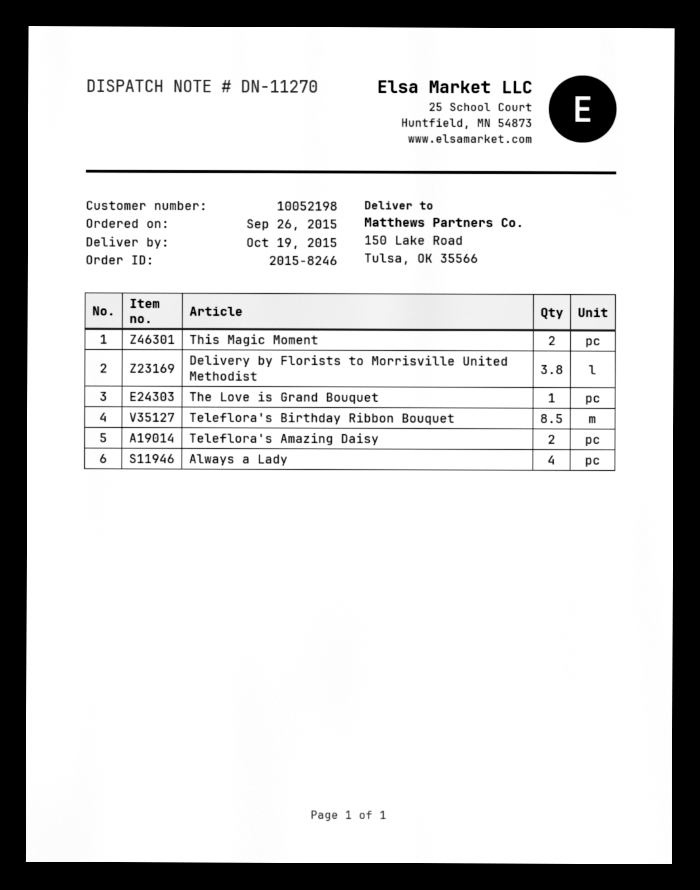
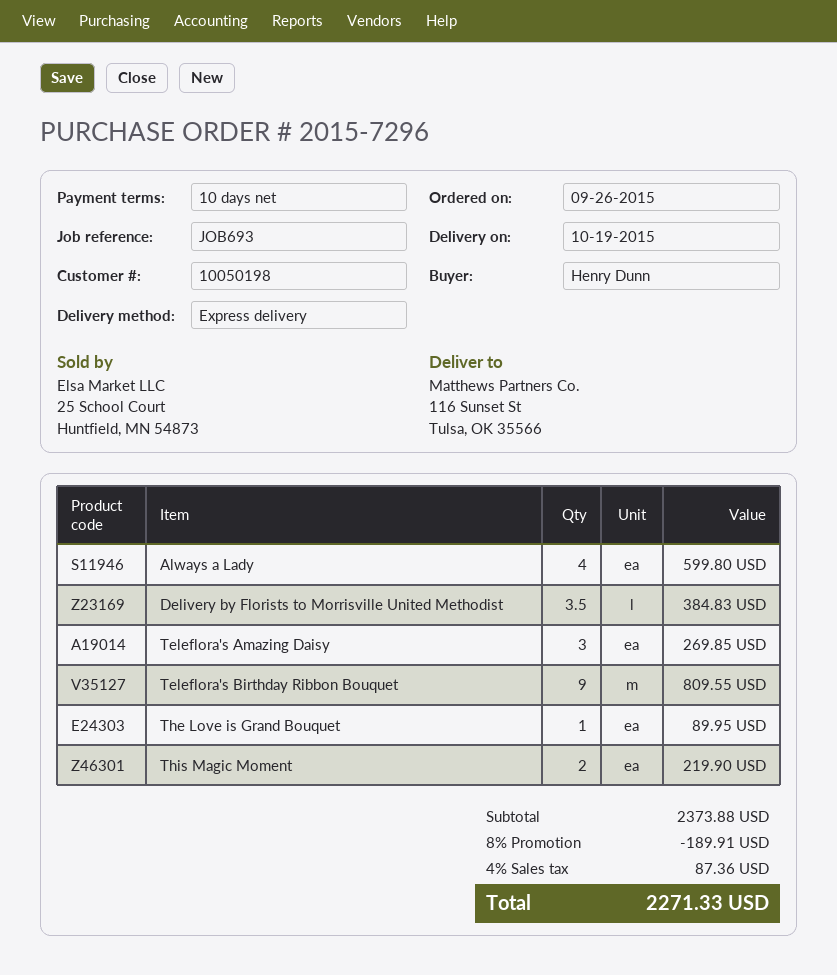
order number: 2015-8246 -> 2015-7296
customer number: 10052198 -> 10050198
ship to: 150 Lake Road, Tulsa, OK 35566 -> 116 Sunset St, Tulsa, OK 35566
Delivery by Florists to Morrisville United Methodist: 3.8 -> 3.5
Teleflora's Birthday Ribbon Bouquet: 8.5 -> 9
Teleflora's Amazing Daisy: 2 -> 3

